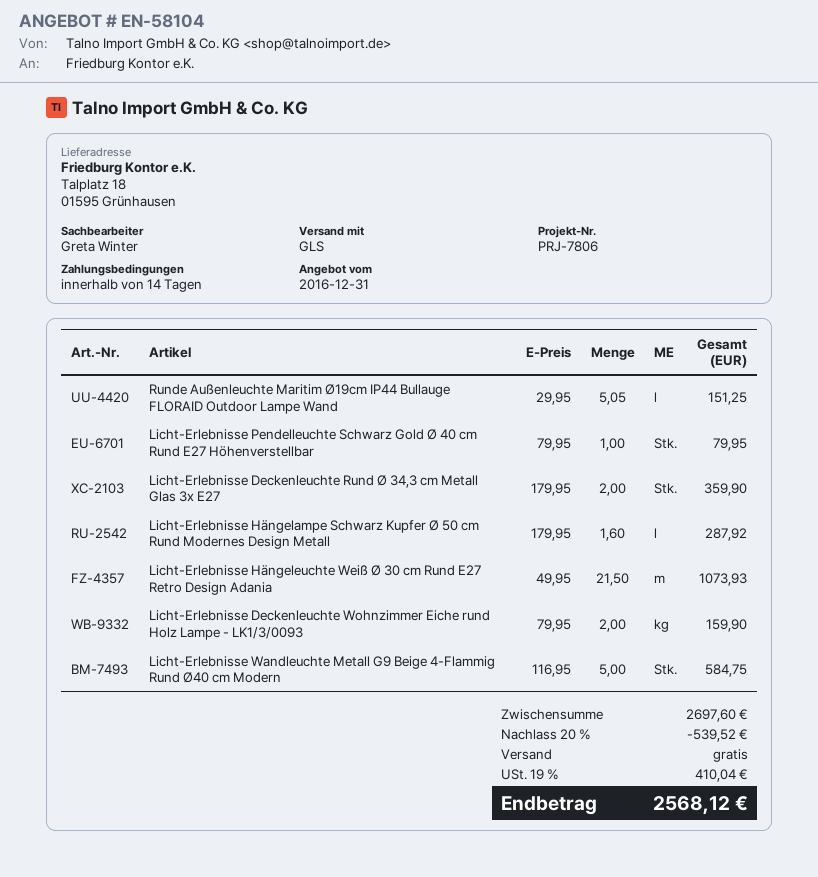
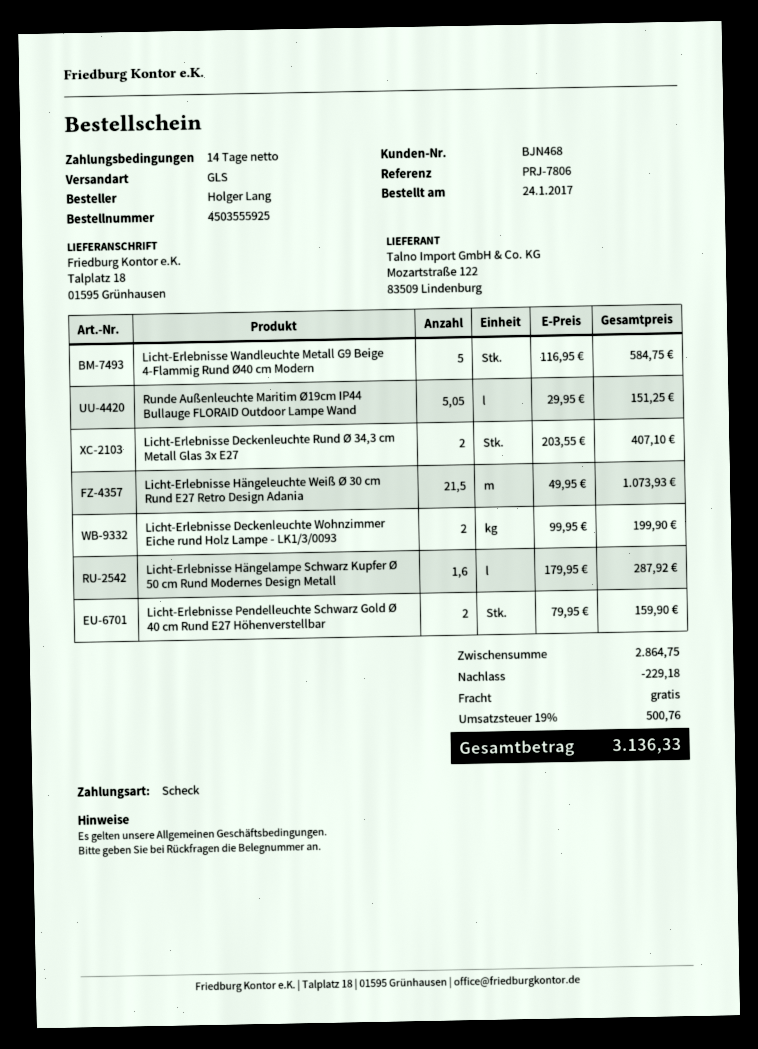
Licht-Erlebnisse Pendelleuchte Schwarz Gold Ø 40 cm Rund E27 Höhenverstellbar: 1 x 79.95 = 79.95 -> 2 x 79.95 = 159.90
Licht-Erlebnisse Deckenleuchte Rund Ø 34,3 cm Metall Glas 3x E27: 2 x 179.95 = 359.90 -> 2 x 203.55 = 407.10
Licht-Erlebnisse Deckenleuchte Wohnzimmer Eiche rund Holz Lampe - LK1/3/0093: 2 x 79.95 = 159.90 -> 2 x 99.95 = 199.90
subtotal: 2697.60 -> 2864.75
discount: 539.52 -> 229.18
tax: 19% = 410.04 -> 19% = 500.76
total: 2568.12 -> 3136.33

